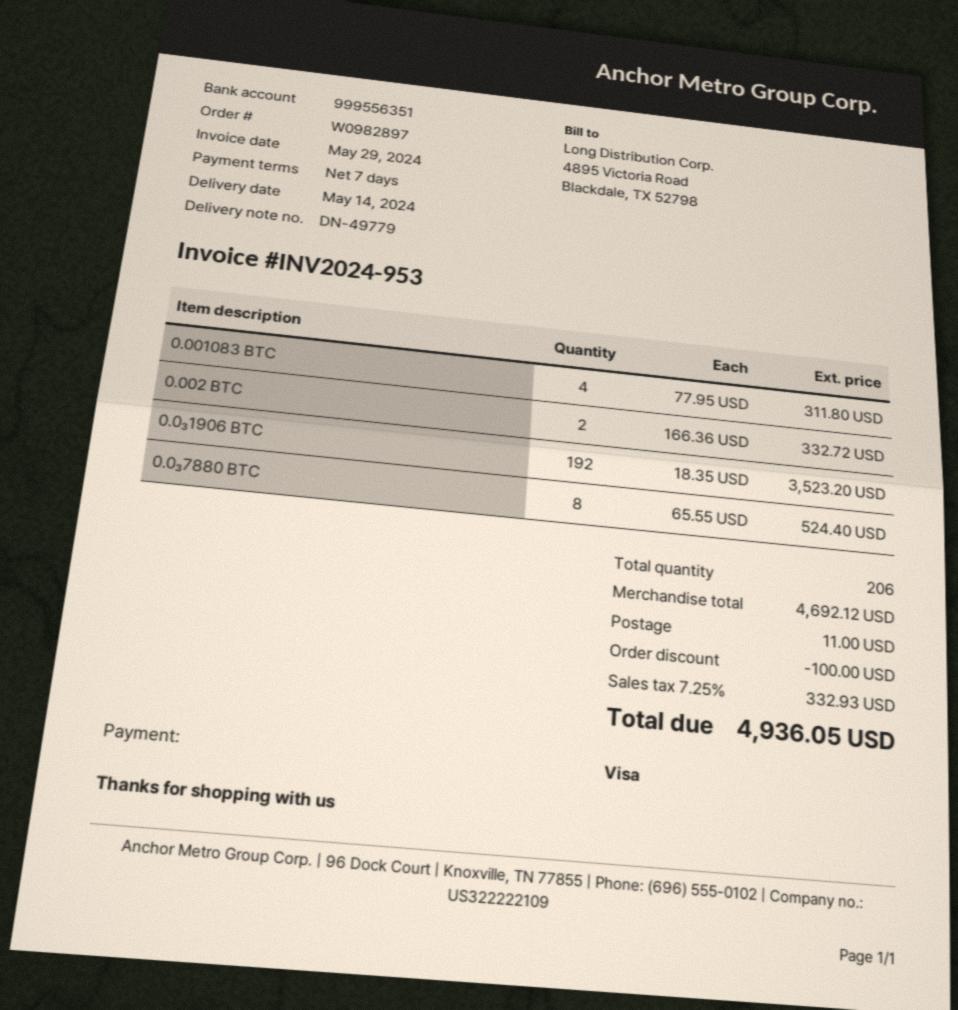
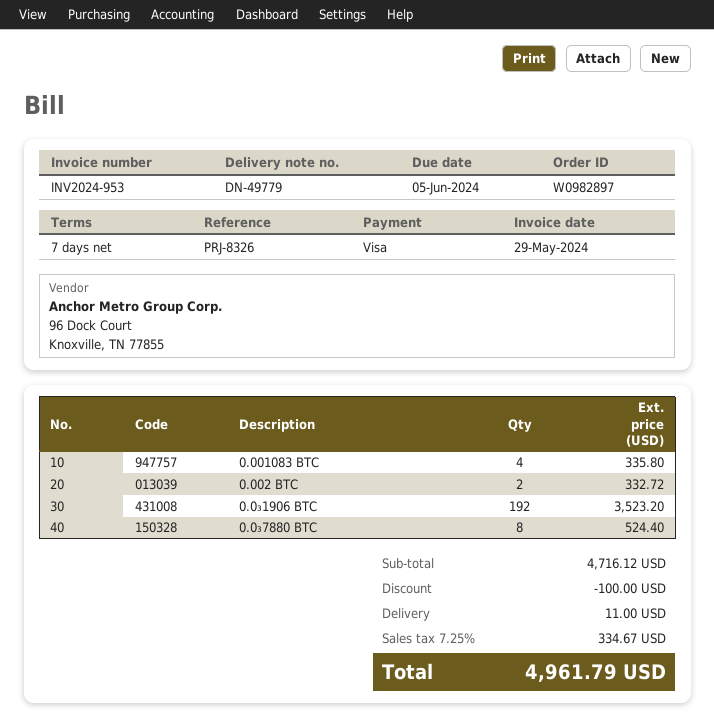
0.001083 BTC: 4 for 311.80 -> 4 for 335.80
subtotal: 4692.12 -> 4716.12
tax: 7.25% = 332.93 -> 7.25% = 334.67
total: 4936.05 -> 4961.79

